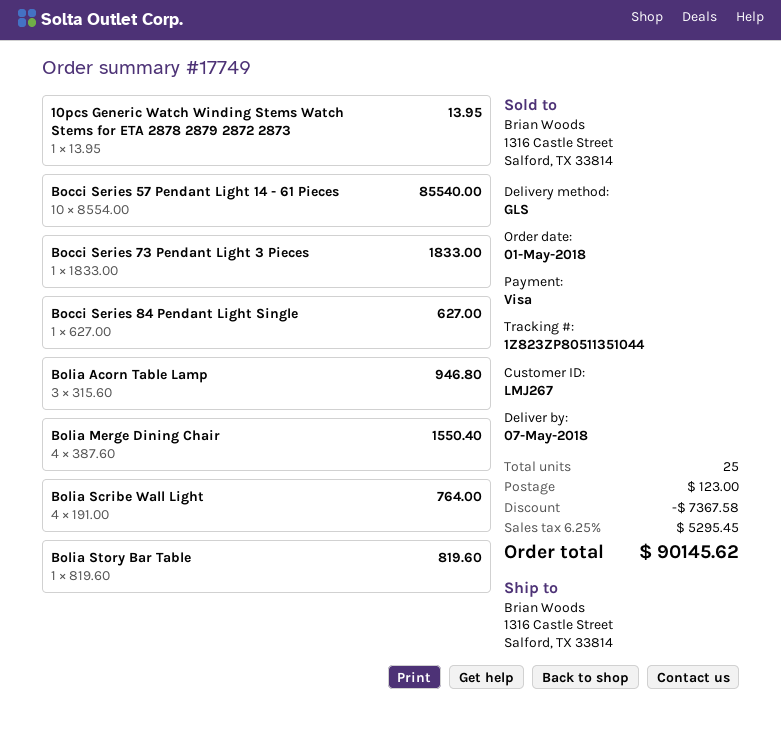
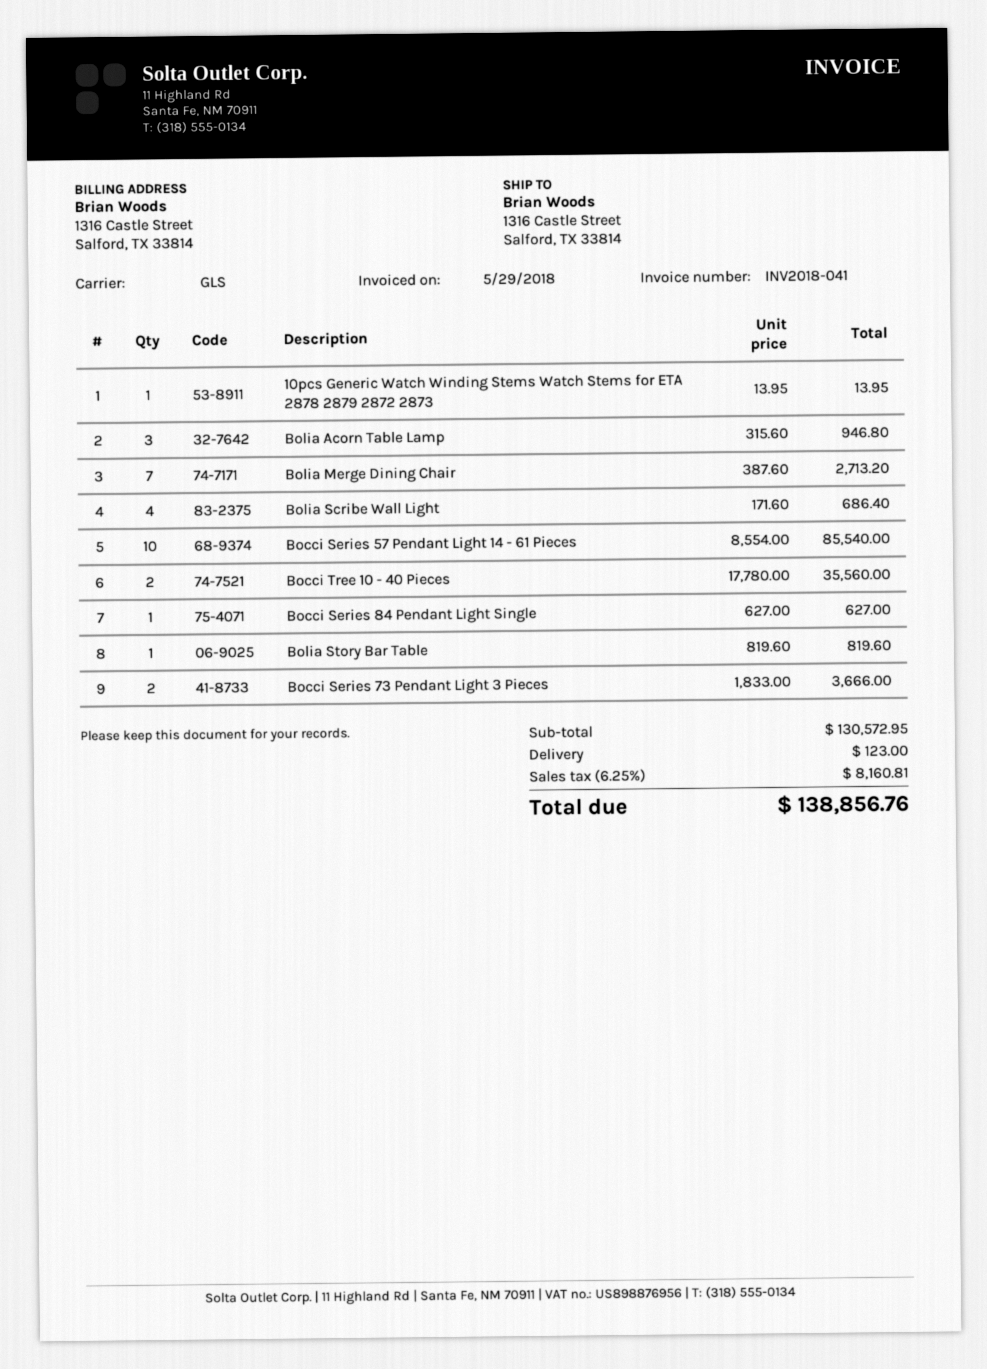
Bocci Series 73 Pendant Light 3 Pieces: 1 x 1833.00 = 1833.00 -> 2 x 1833.00 = 3666.00
Bolia Merge Dining Chair: 4 x 387.60 = 1550.40 -> 7 x 387.60 = 2713.20
Bolia Scribe Wall Light: 4 x 191.00 = 764.00 -> 4 x 171.60 = 686.40
Bocci Tree 10 - 40 Pieces: none -> 2 x 17780.00 = 35560.00
discount: 7367.58 -> none
tax: 6.25% = 5295.45 -> 6.25% = 8160.81
total: 90145.62 -> 138856.76

